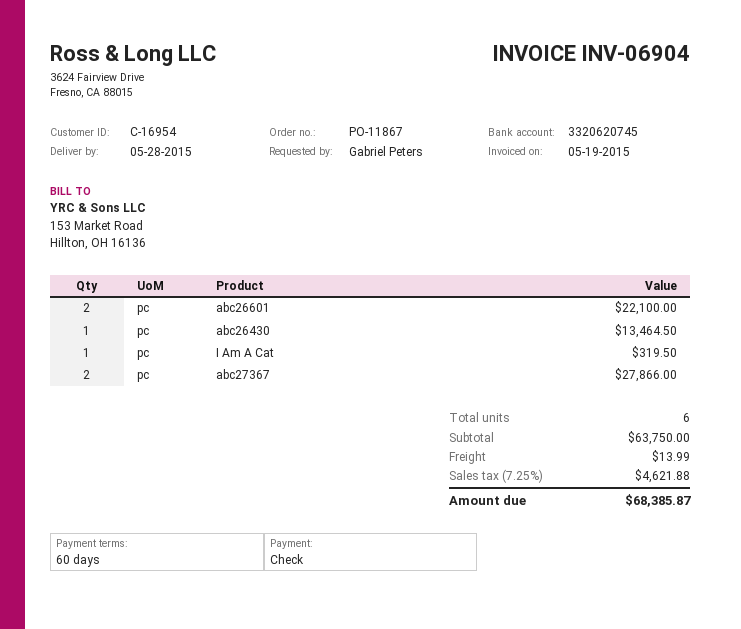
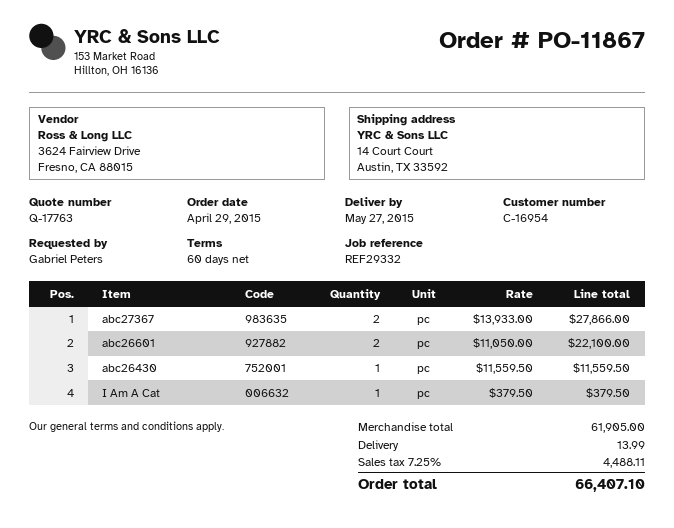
delivery date: 2015-05-28 -> 2015-05-27
abc26430: 1 for 13464.50 -> 1 for 11559.50
I Am A Cat: 1 for 319.50 -> 1 for 379.50
subtotal: 63750.00 -> 61905.00
tax: 7.25% = 4621.88 -> 7.25% = 4488.11
total: 68385.87 -> 66407.10

